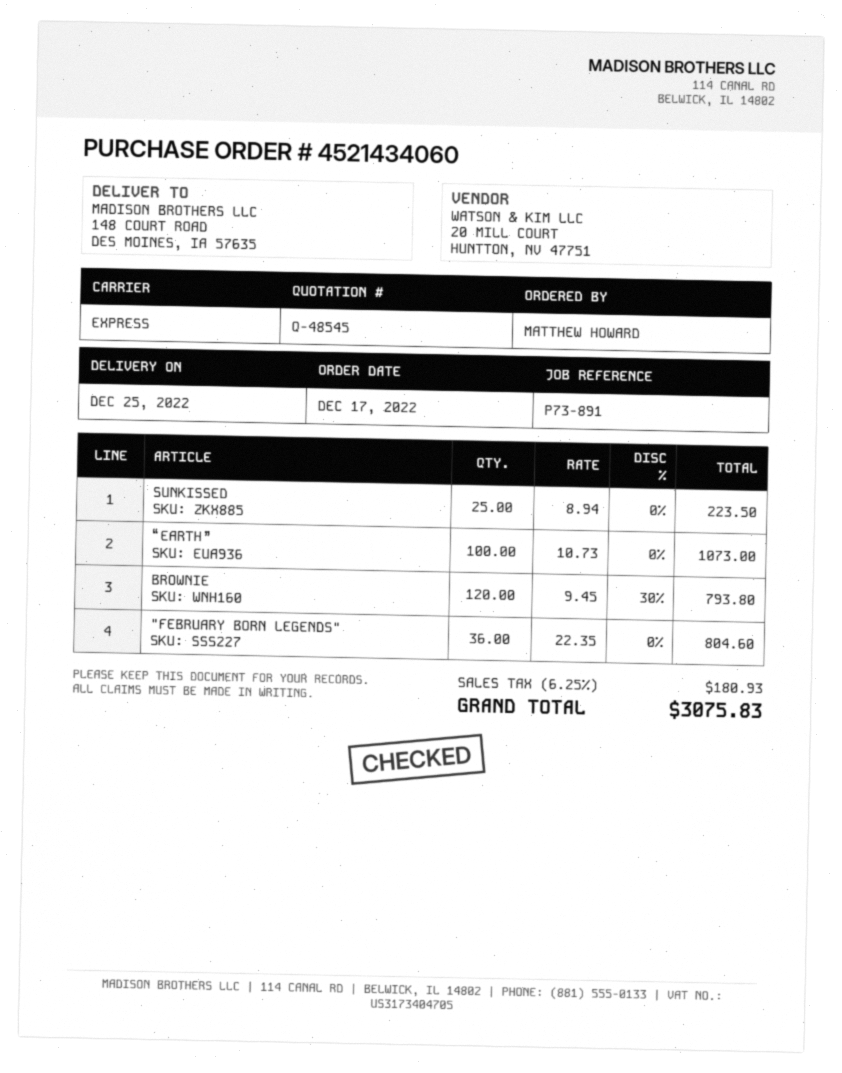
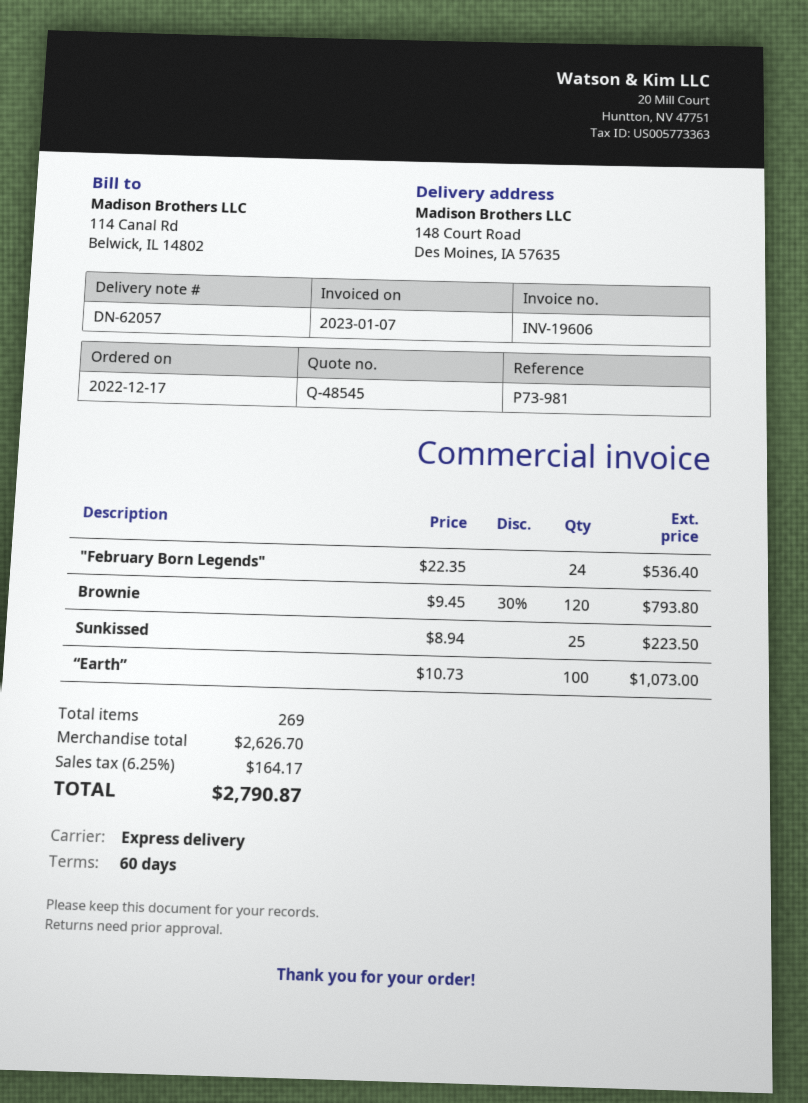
reference: P73-891 -> P73-981
"FEBRUARY BORN LEGENDS": 36 x 22.35 = 804.60 -> 24 x 22.35 = 536.40
tax: 6.25% = 180.93 -> 6.25% = 164.17
total: 3075.83 -> 2790.87

